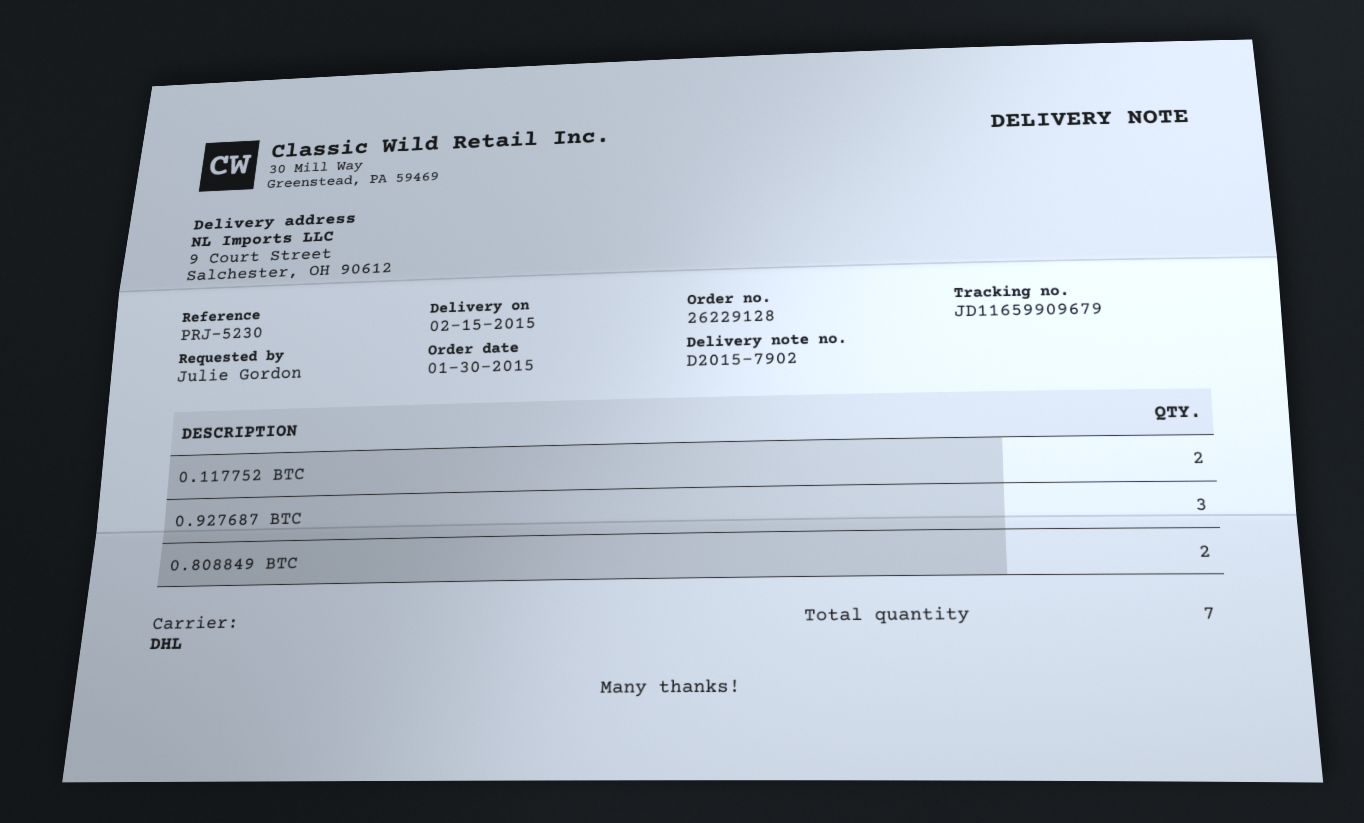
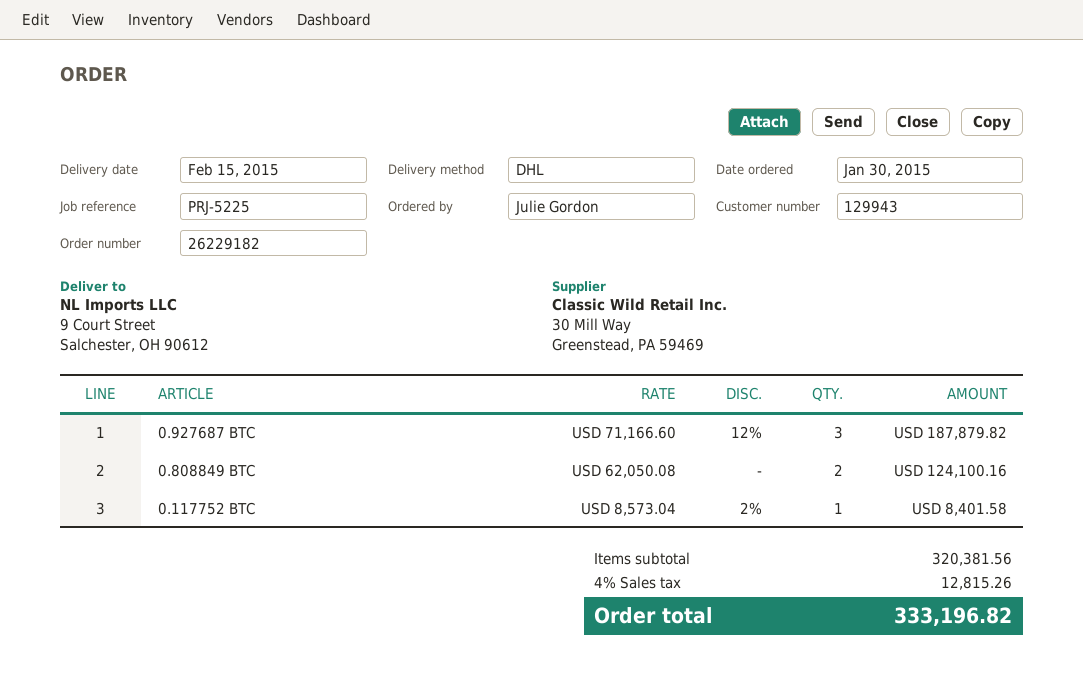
order number: 26229128 -> 26229182
reference: PRJ-5230 -> PRJ-5225
0.117752 BTC: 2 -> 1

